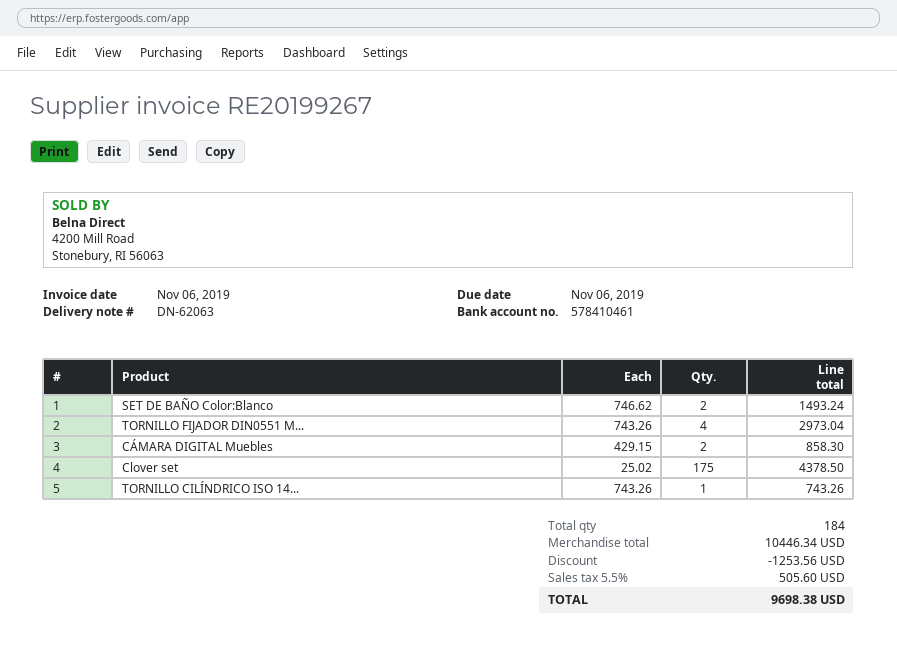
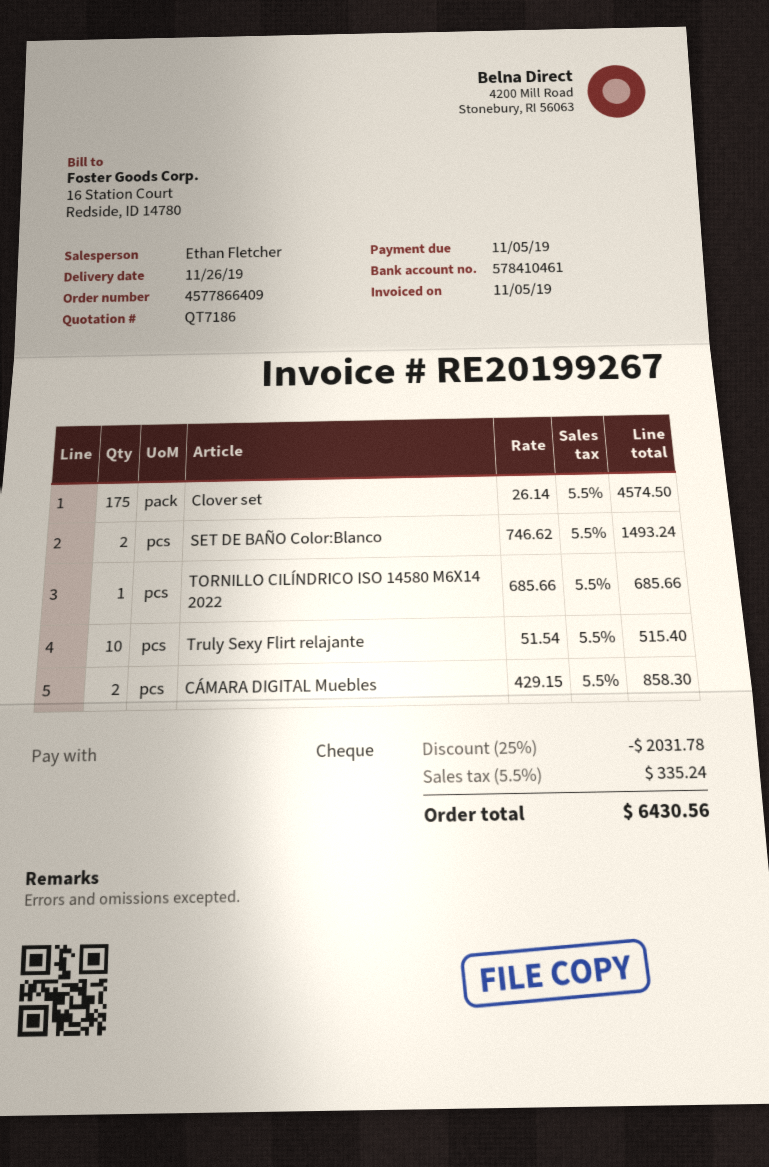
invoice date: 2019-11-06 -> 2019-11-05
due date: 2019-11-06 -> 2019-11-05
TORNILLO FIJADOR DIN0551 M...: 4 x 743.26 = 2973.04 -> none
Clover set: 175 x 25.02 = 4378.50 -> 175 x 26.14 = 4574.50
TORNILLO CILÍNDRICO ISO 14...: 1 x 743.26 = 743.26 -> 1 x 685.66 = 685.66
Truly Sexy Flirt relajante: none -> 10 x 51.54 = 515.40
discount: 1253.56 -> 2031.78
tax: 5.5% = 505.60 -> 5.5% = 335.24
total: 9698.38 -> 6430.56

